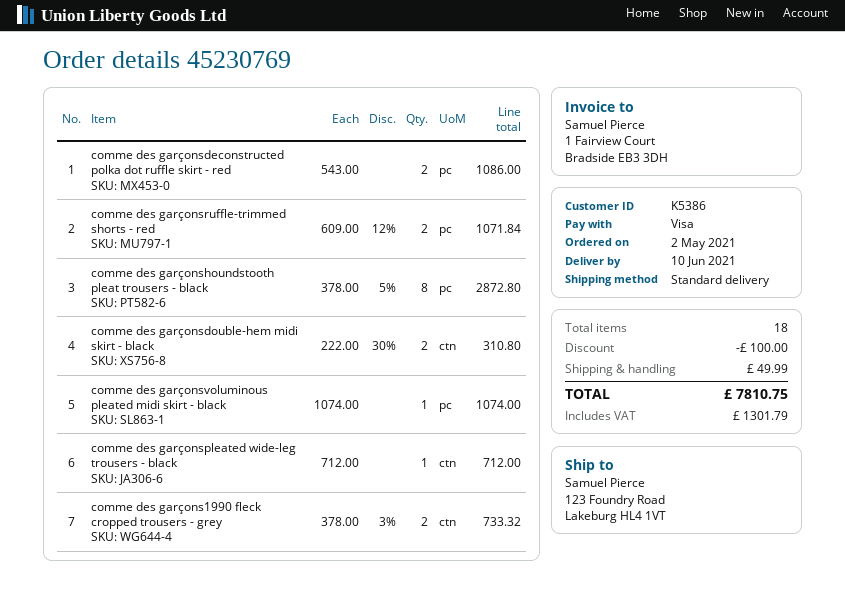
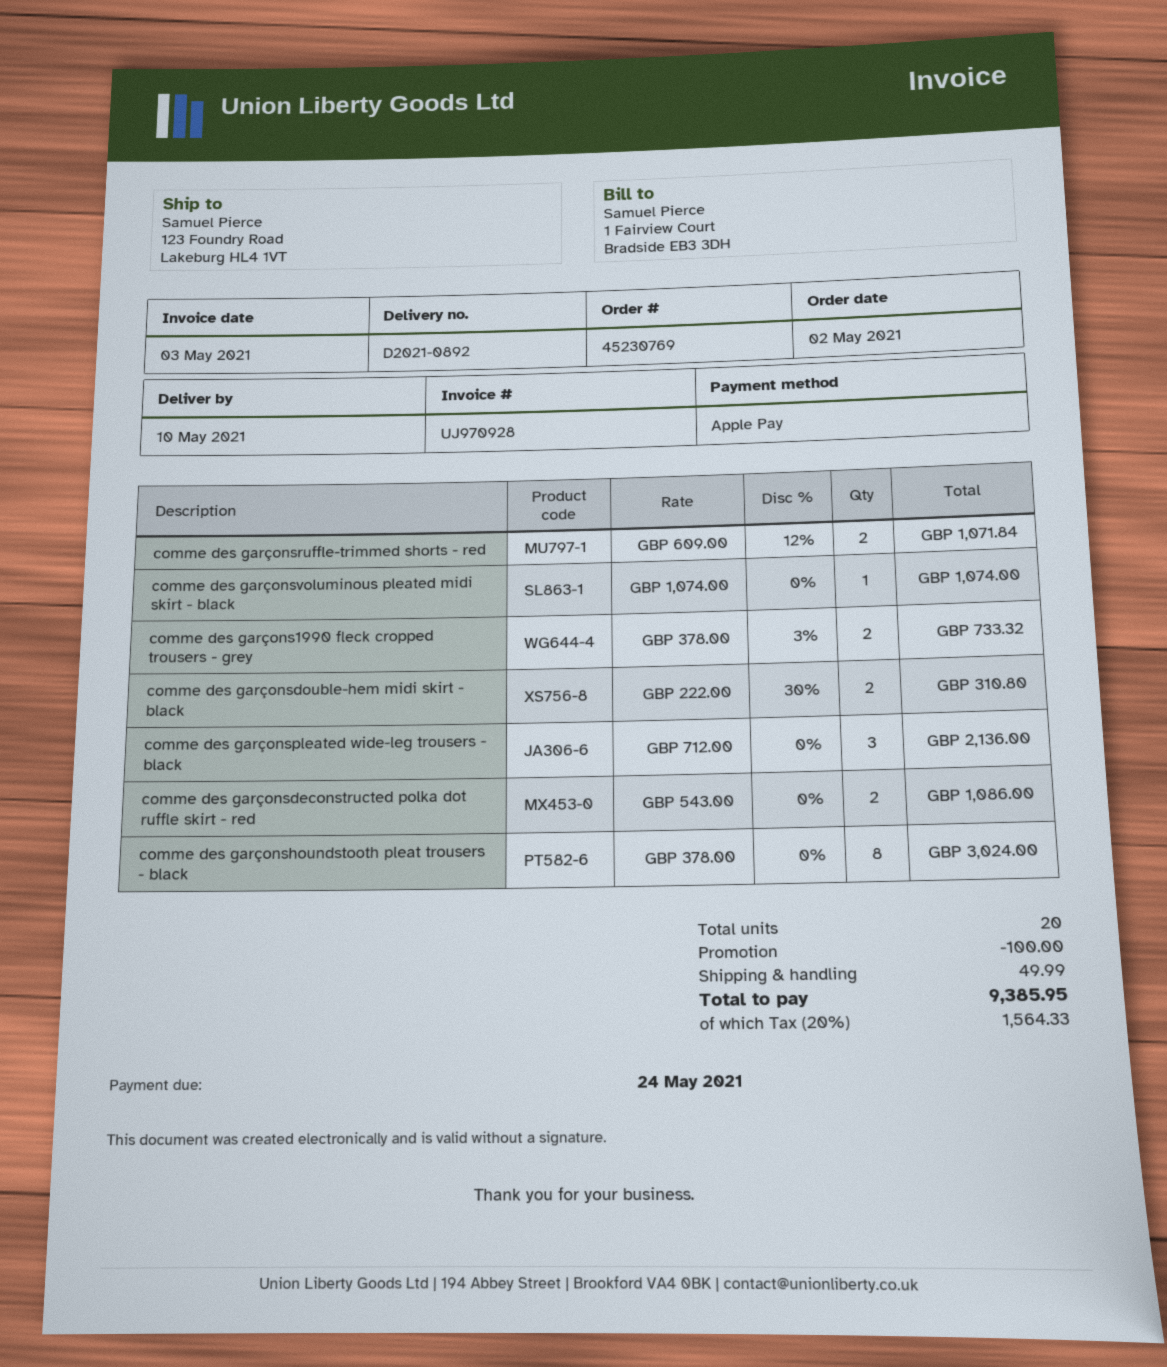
delivery date: 2021-06-10 -> 2021-05-10
payment method: Visa -> Apple Pay
comme des garçonshoundstooth pleat trousers - black: 8 x 378.00 - 5% = 2872.80 -> 8 x 378.00 = 3024.00
comme des garçonspleated wide-leg trousers - black: 1 x 712.00 = 712.00 -> 3 x 712.00 = 2136.00
total quantity: 18 -> 20
tax: 1301.79 -> 1564.33
total: 7810.75 -> 9385.95

